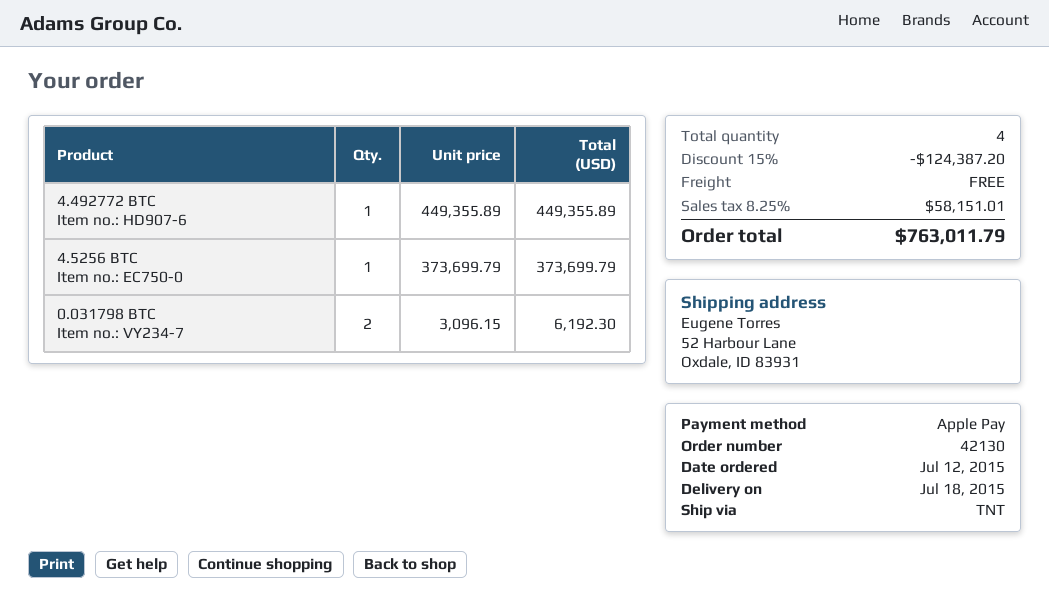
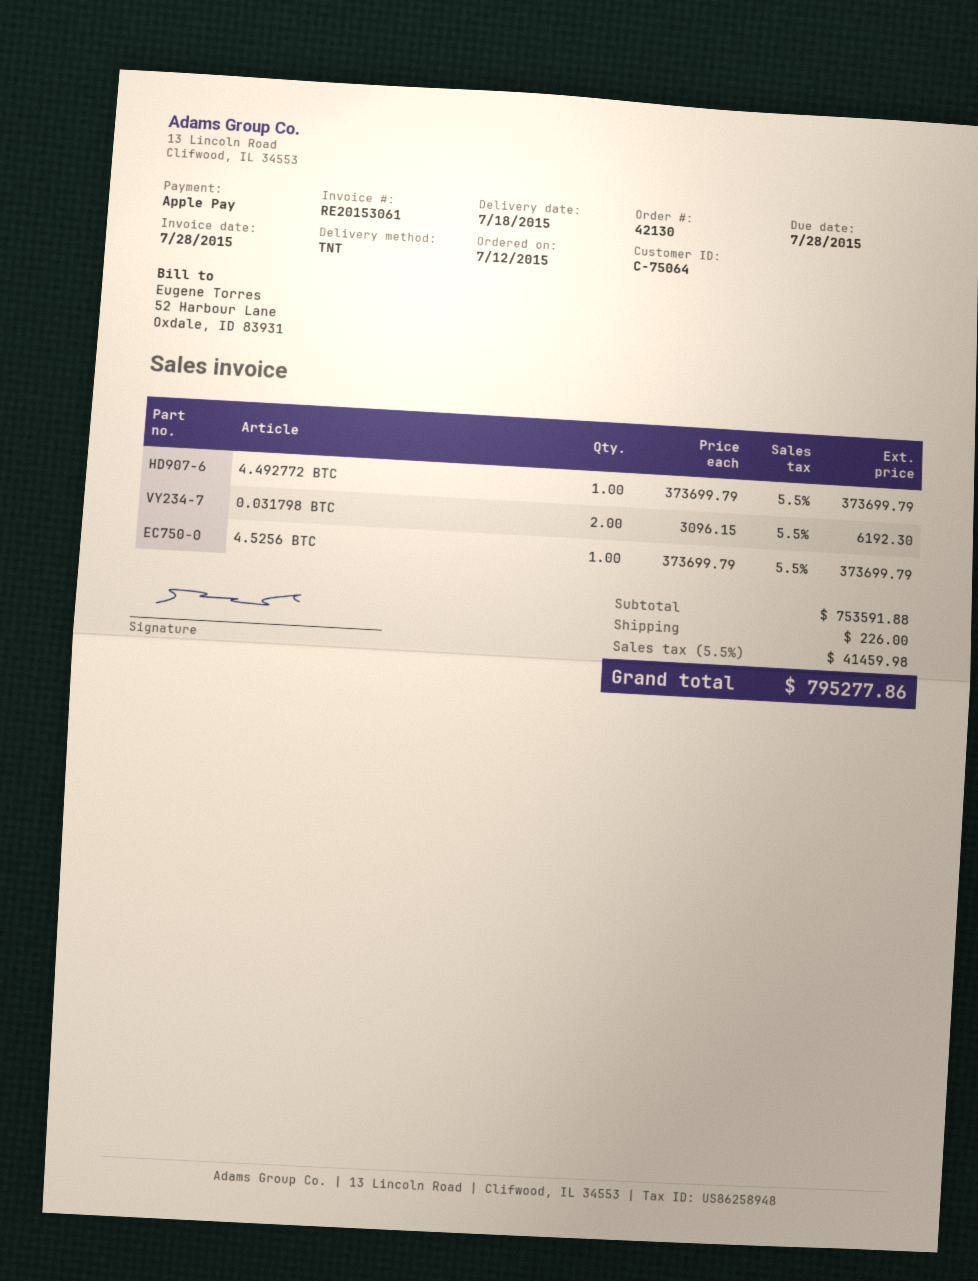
4.492772 BTC: 1 x 449355.89 = 449355.89 -> 1 x 373699.79 = 373699.79
discount: 15% = 124387.20 -> none
shipping: 0.00 -> 226.00
tax: 8.25% = 58151.01 -> 5.5% = 41459.98
total: 763011.79 -> 795277.86

